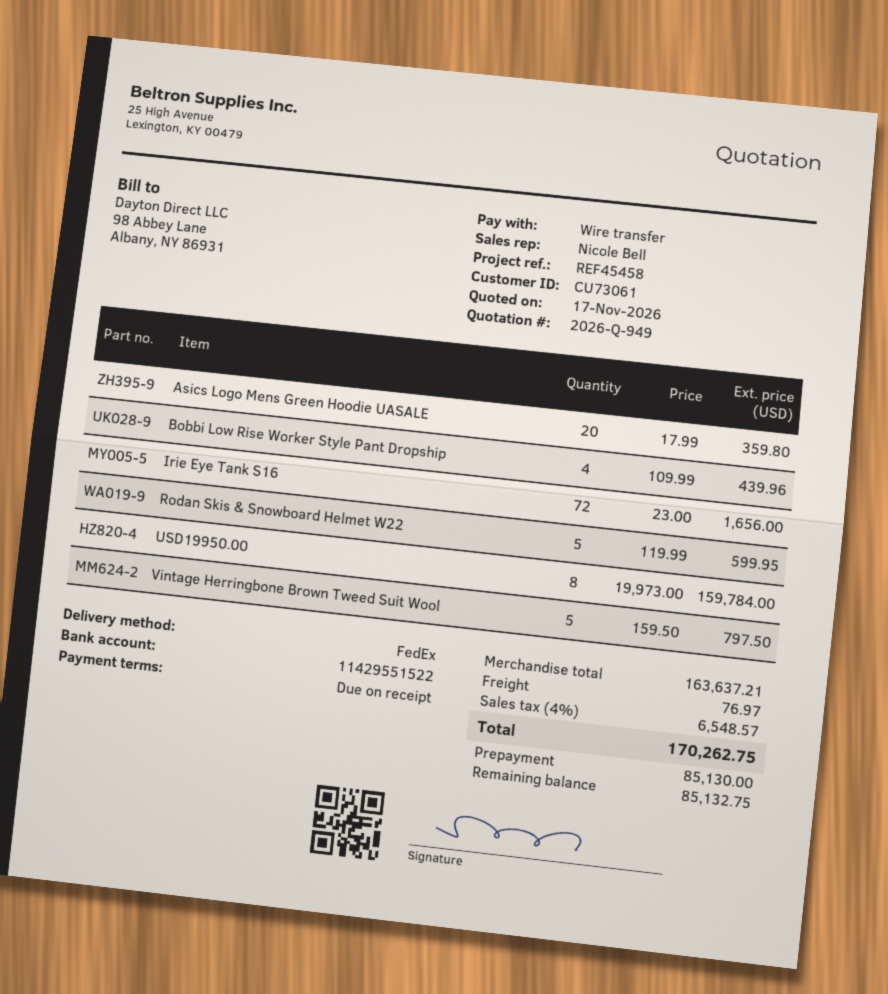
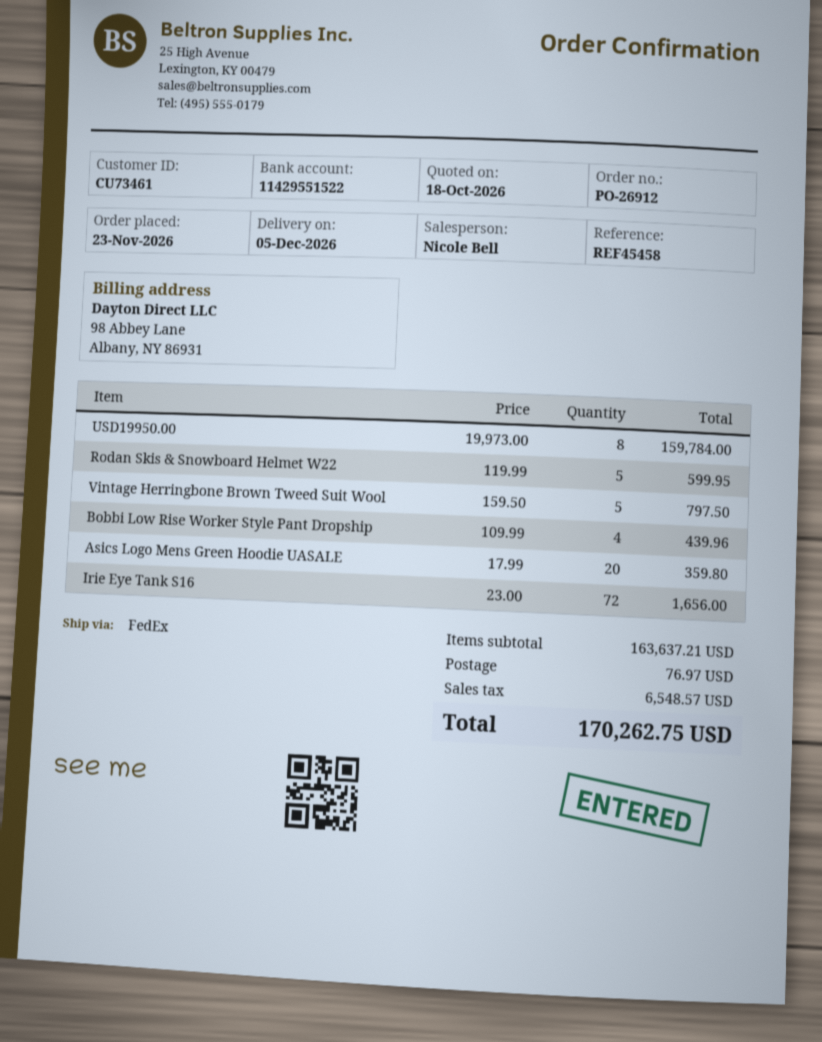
quote date: 2026-11-17 -> 2026-10-18
customer number: CU73061 -> CU73461

